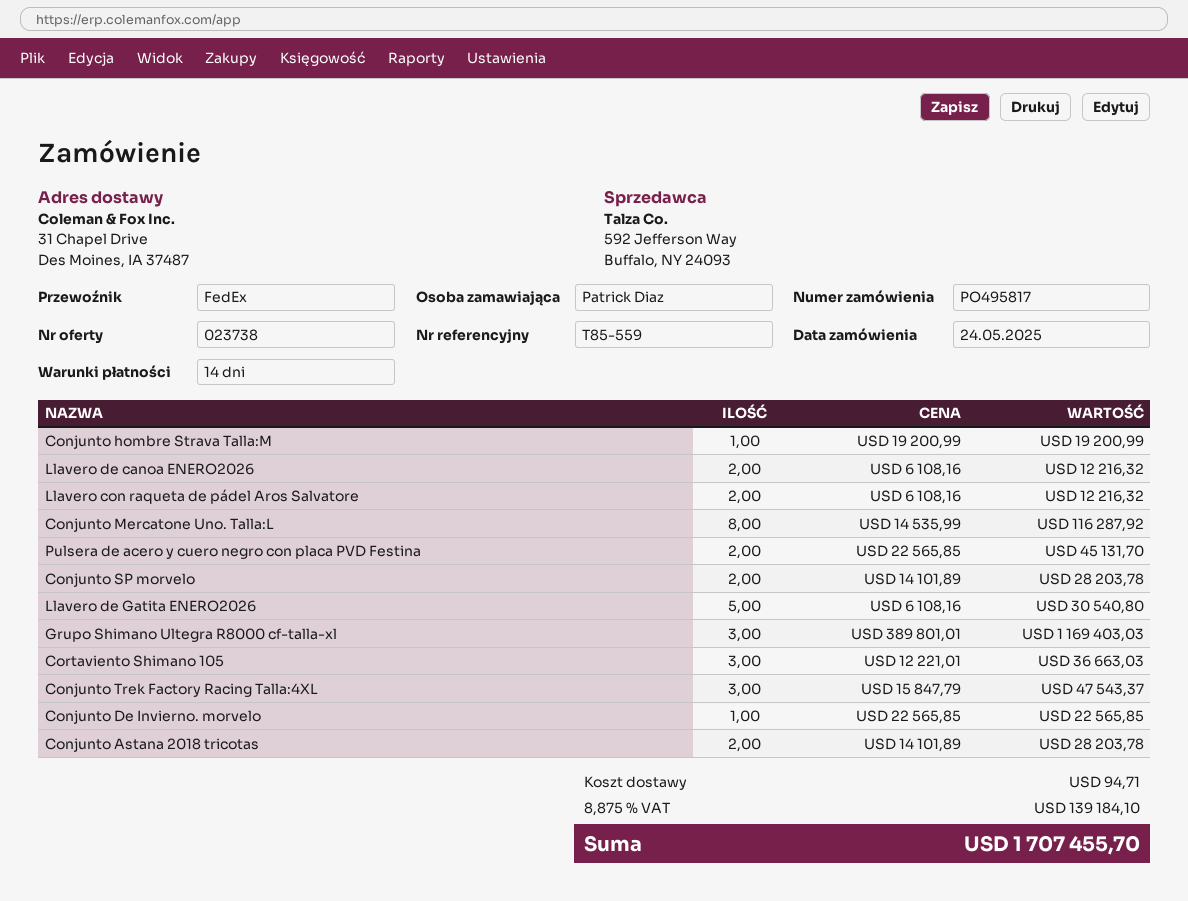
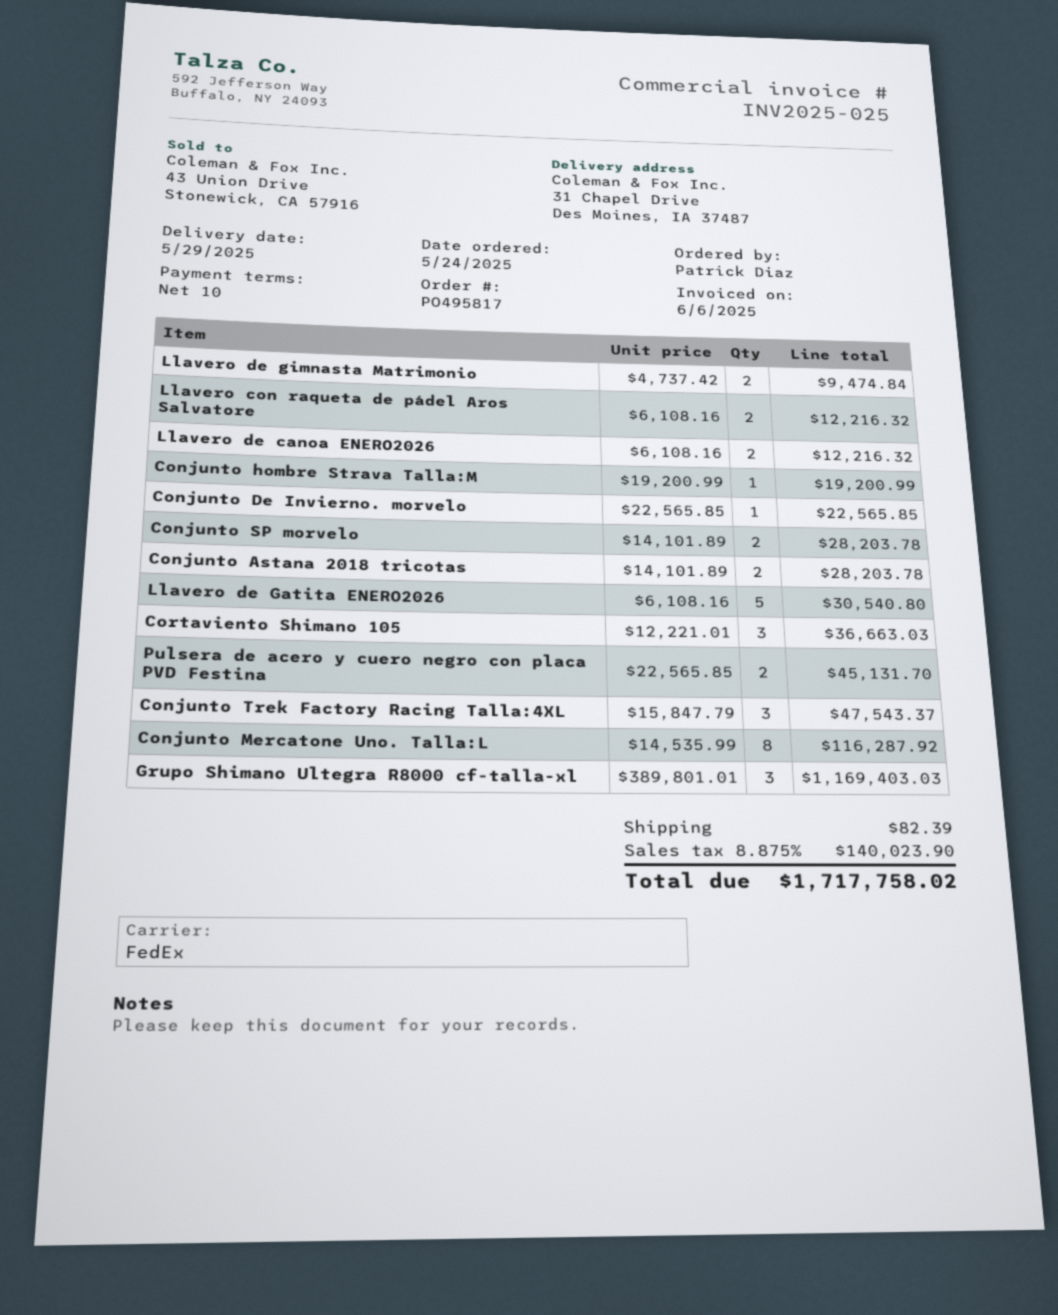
payment terms: 14 days -> 10 days
Llavero de gimnasta Matrimonio: none -> 2 x 4737.42 = 9474.84
shipping: 94.71 -> 82.39
tax: 8.875% = 139184.10 -> 8.875% = 140023.90
total: 1707455.70 -> 1717758.02

